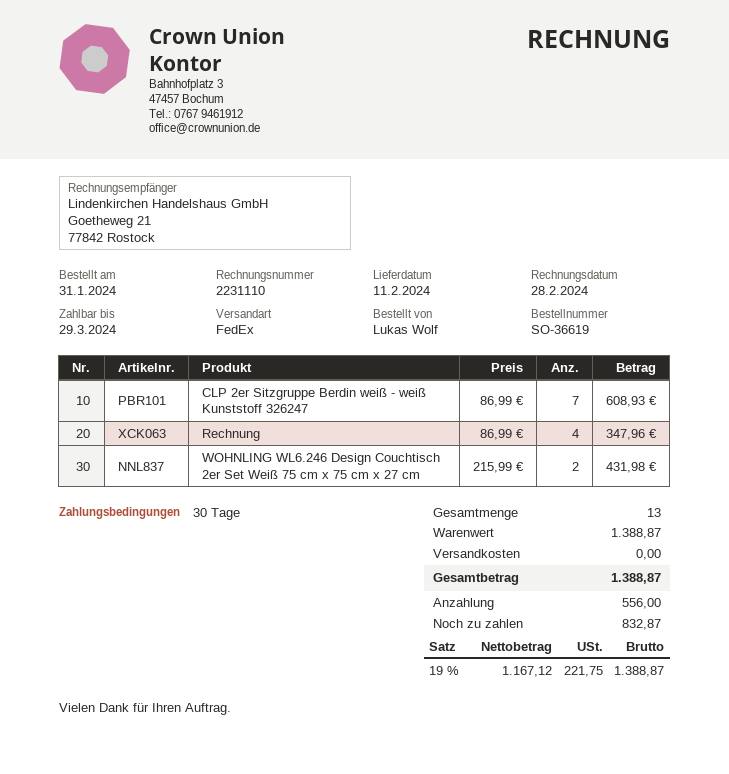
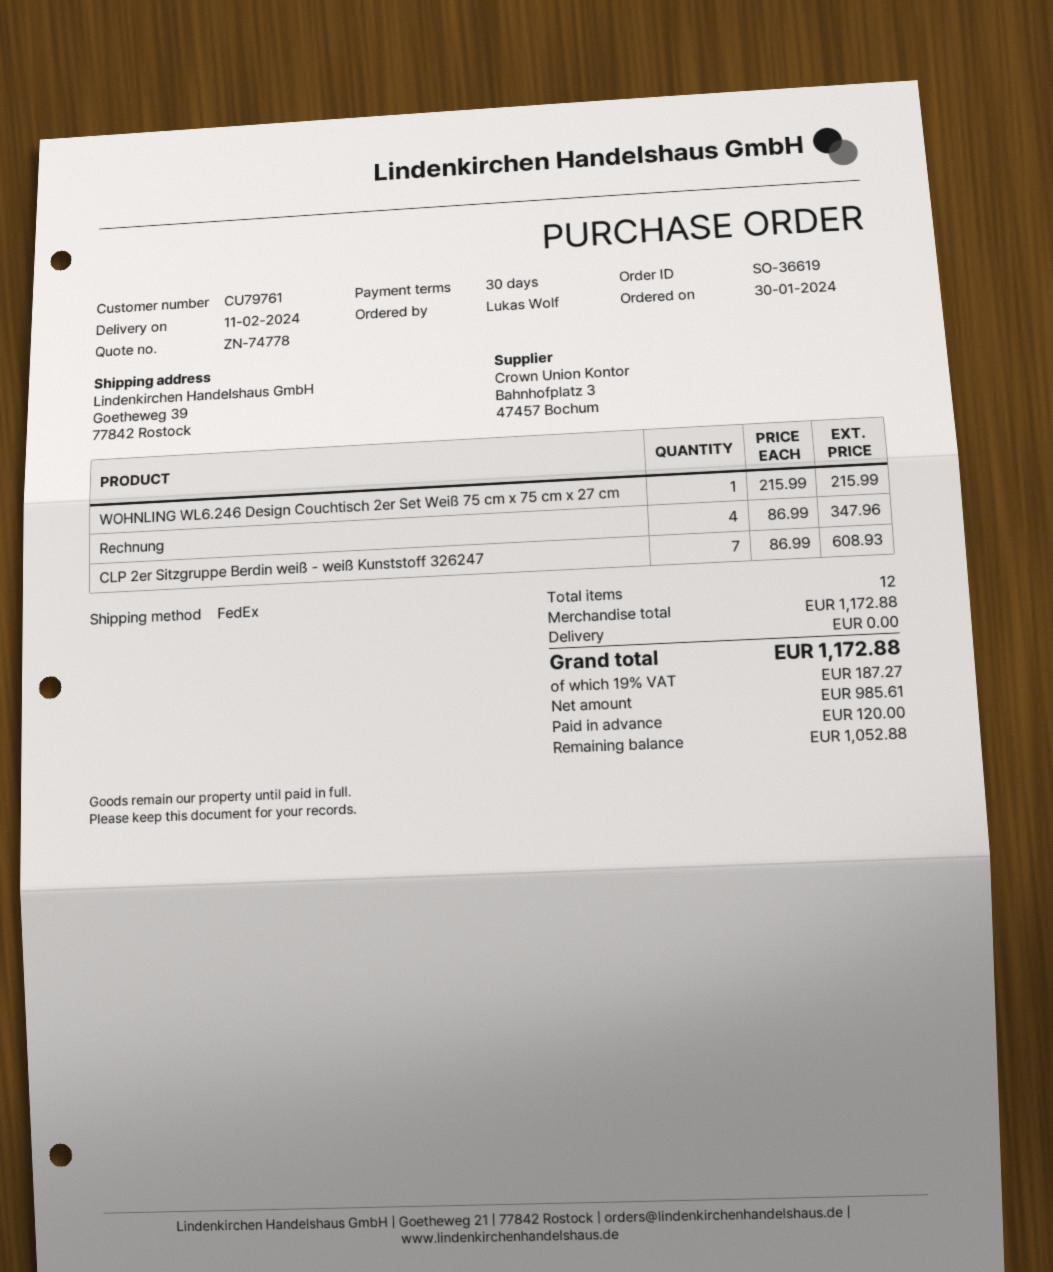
order date: 2024-01-31 -> 2024-01-30
WOHNLING WL6.246 Design Couchtisch 2er Set Weiß 75 cm x 75 cm x 27 cm: 2 x 215.99 = 431.98 -> 1 x 215.99 = 215.99
total quantity: 13 -> 12
subtotal: 1388.87 -> 1172.88
net: 1167.12 -> 985.61
tax: 19% = 221.75 -> 19% = 187.27
total: 1388.87 -> 1172.88
deposit: 556.00 -> 120.00
balance: 832.87 -> 1052.88

